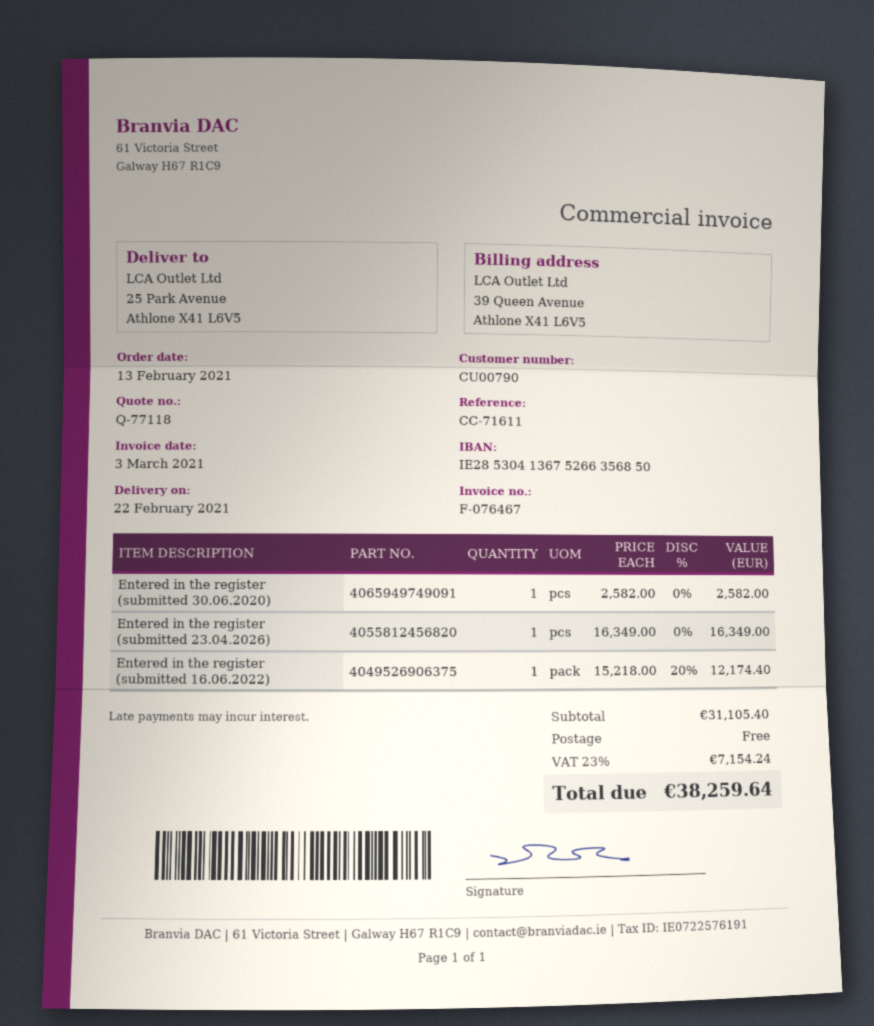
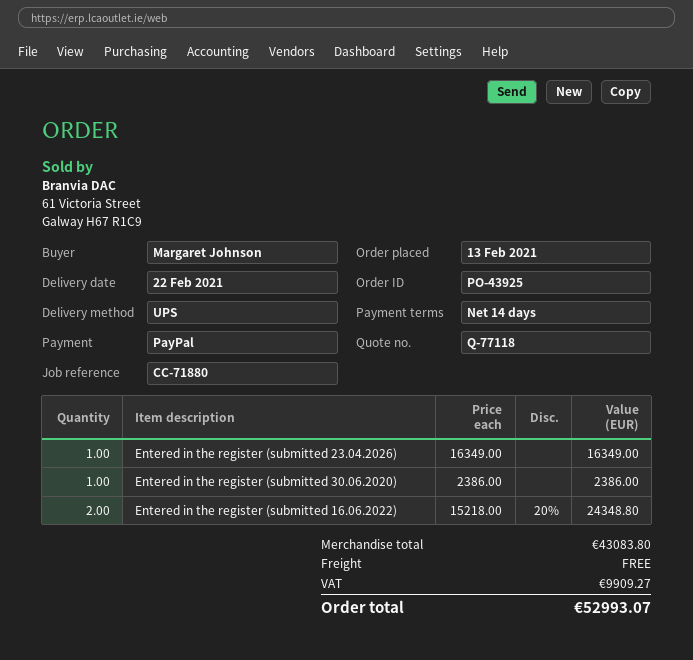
reference: CC-71611 -> CC-71880
Entered in the register (submitted 30.06.2020): 1 x 2582.00 = 2582.00 -> 1 x 2386.00 = 2386.00
Entered in the register (submitted 16.06.2022): 1 x 15218.00 - 20% = 12174.40 -> 2 x 15218.00 - 20% = 24348.80
subtotal: 31105.40 -> 43083.80
tax: 7154.24 -> 9909.27
total: 38259.64 -> 52993.07

